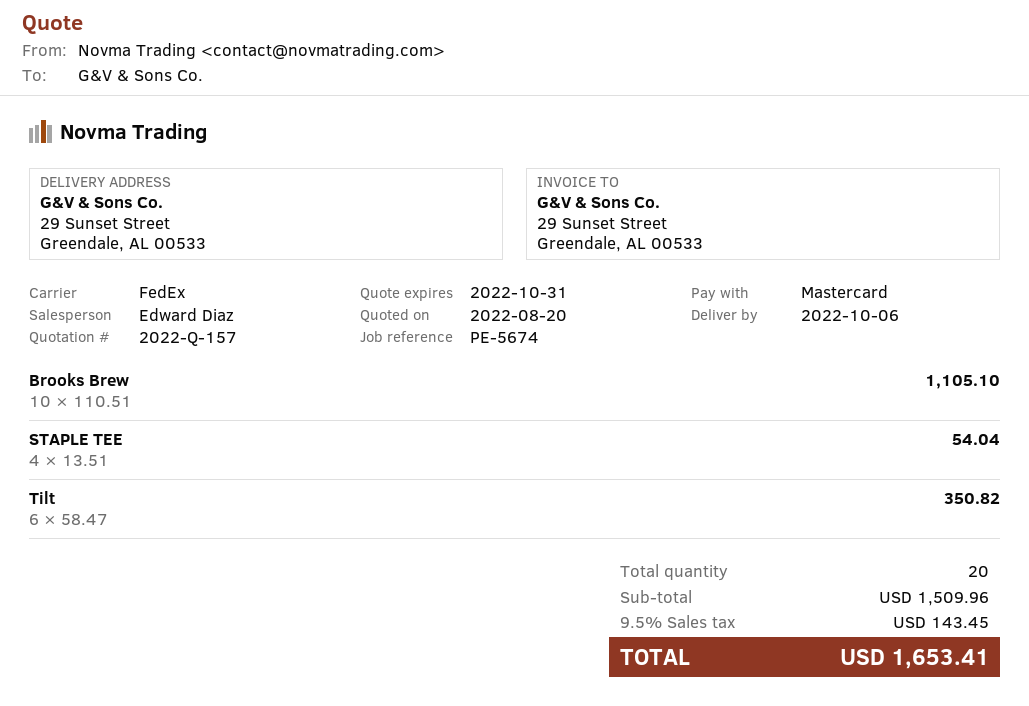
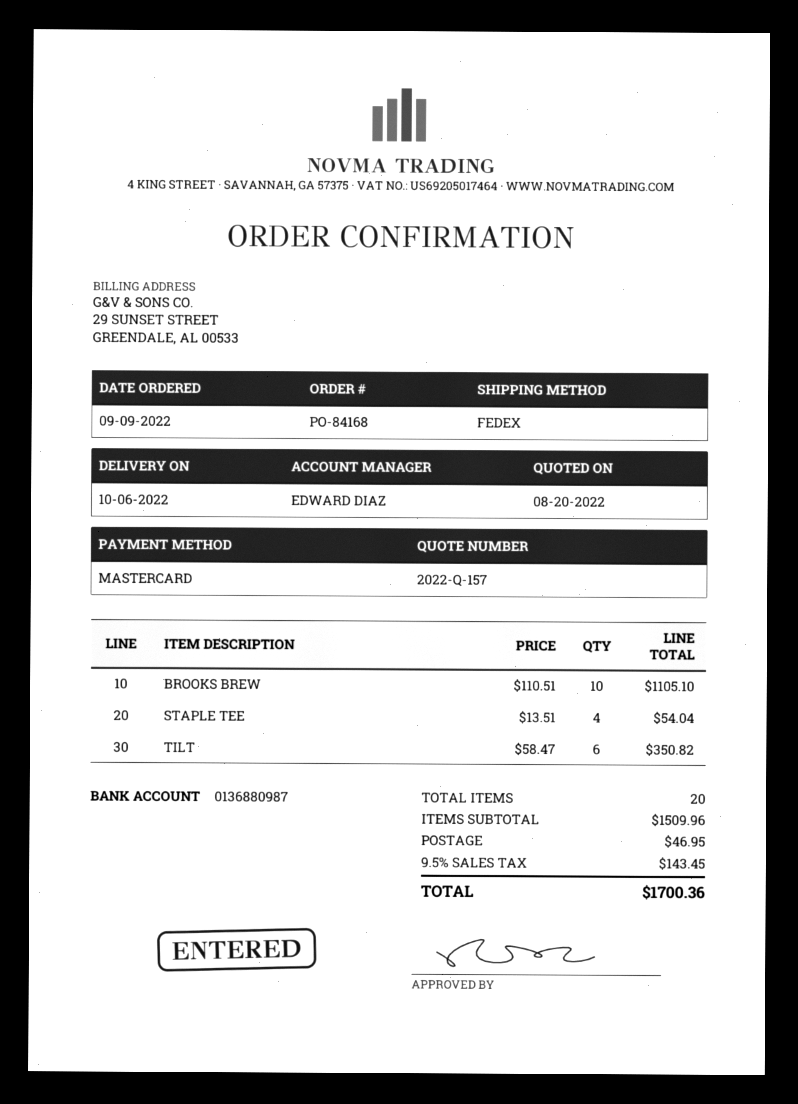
shipping: none -> 46.95
total: 1653.41 -> 1700.36

